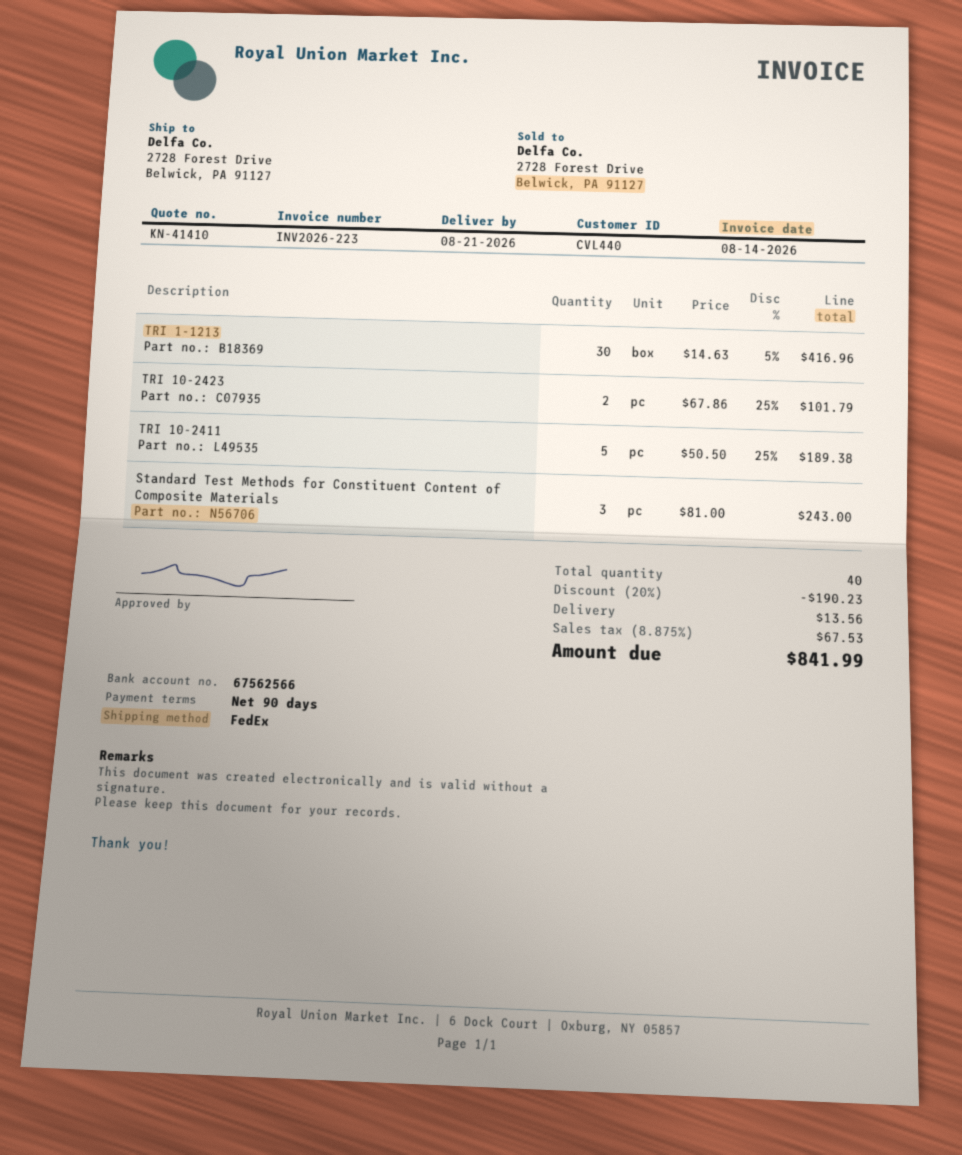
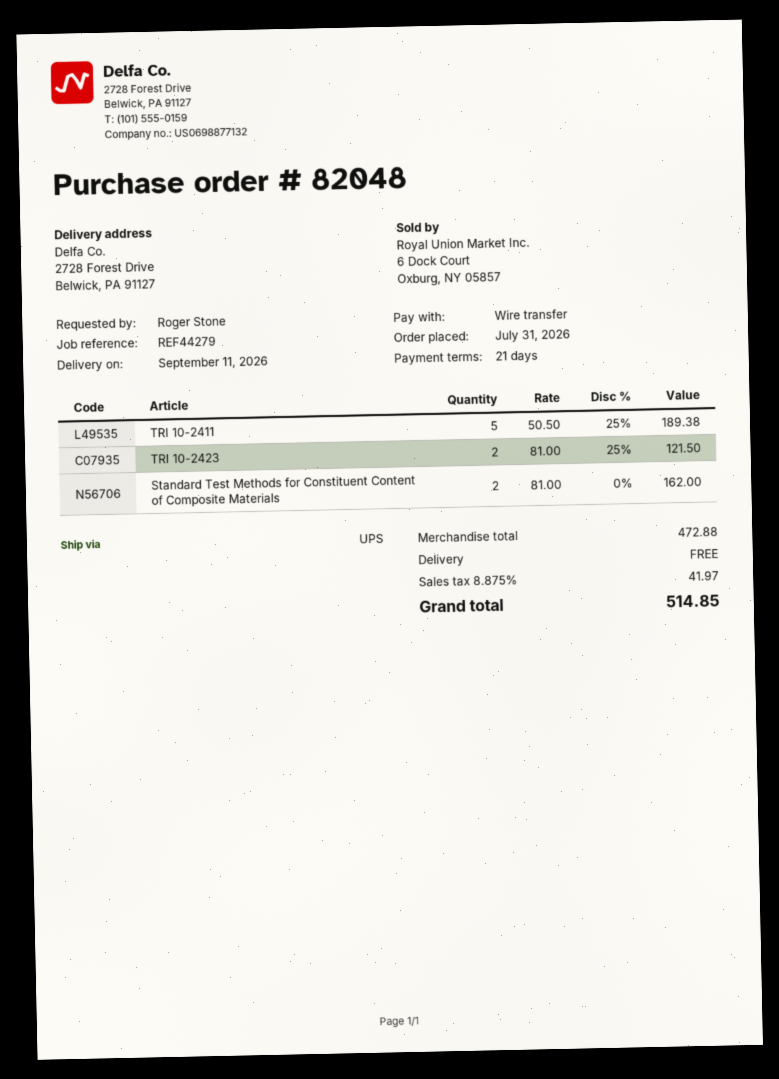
delivery date: 2026-08-21 -> 2026-09-11
payment terms: 90 days -> 21 days
shipping method: FedEx -> UPS
TRI 1-1213: 30 x 14.63 - 5% = 416.96 -> none
TRI 10-2423: 2 x 67.86 - 25% = 101.79 -> 2 x 81.00 - 25% = 121.50
Standard Test Methods for Constituent Content of Composite Materials: 3 x 81.00 = 243.00 -> 2 x 81.00 = 162.00
discount: 20% = 190.23 -> none
shipping: 13.56 -> 0.00
tax: 8.875% = 67.53 -> 8.875% = 41.97
total: 841.99 -> 514.85

